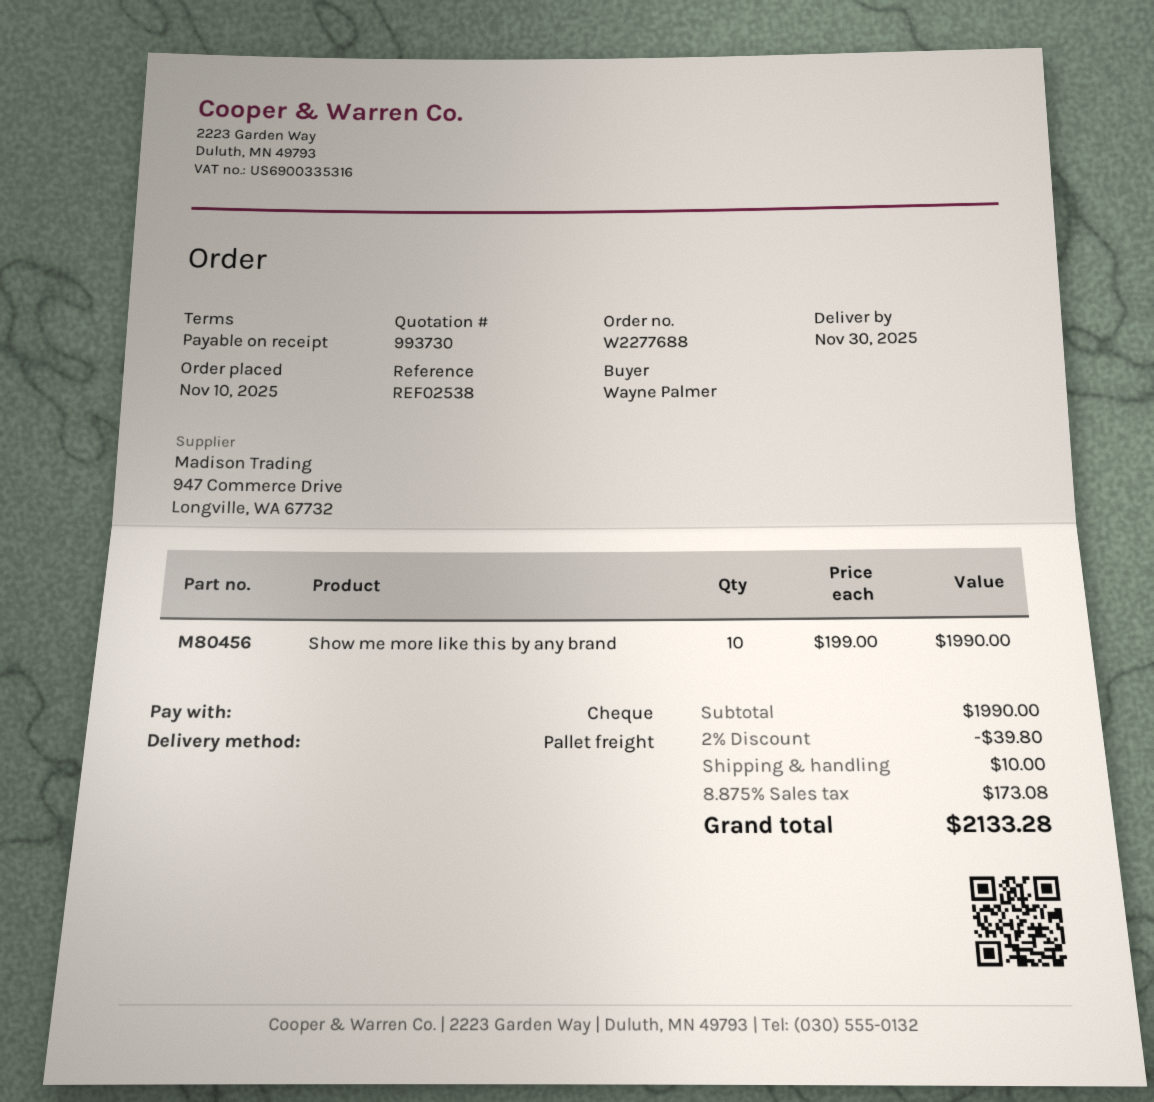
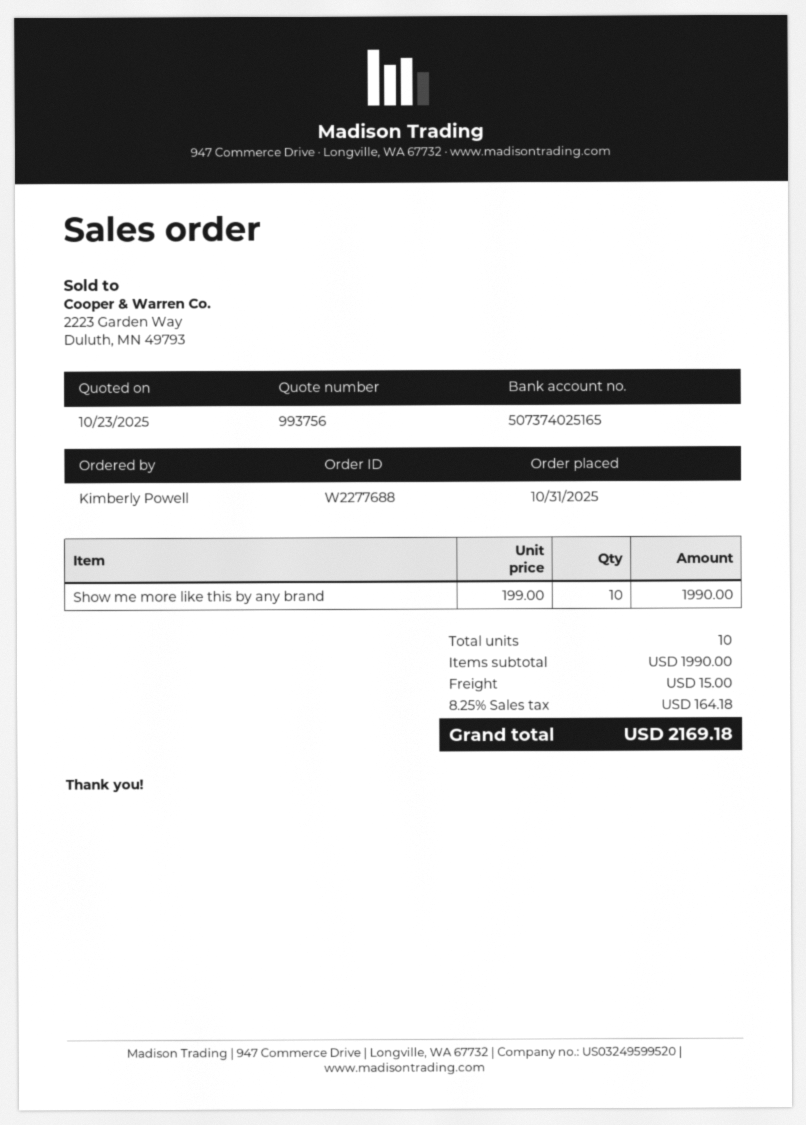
quote number: 993730 -> 993756
order date: 2025-11-10 -> 2025-10-31
ordered by: Wayne Palmer -> Kimberly Powell
discount: 2% = 39.80 -> none
shipping: 10.00 -> 15.00
tax: 8.875% = 173.08 -> 8.25% = 164.18
total: 2133.28 -> 2169.18

